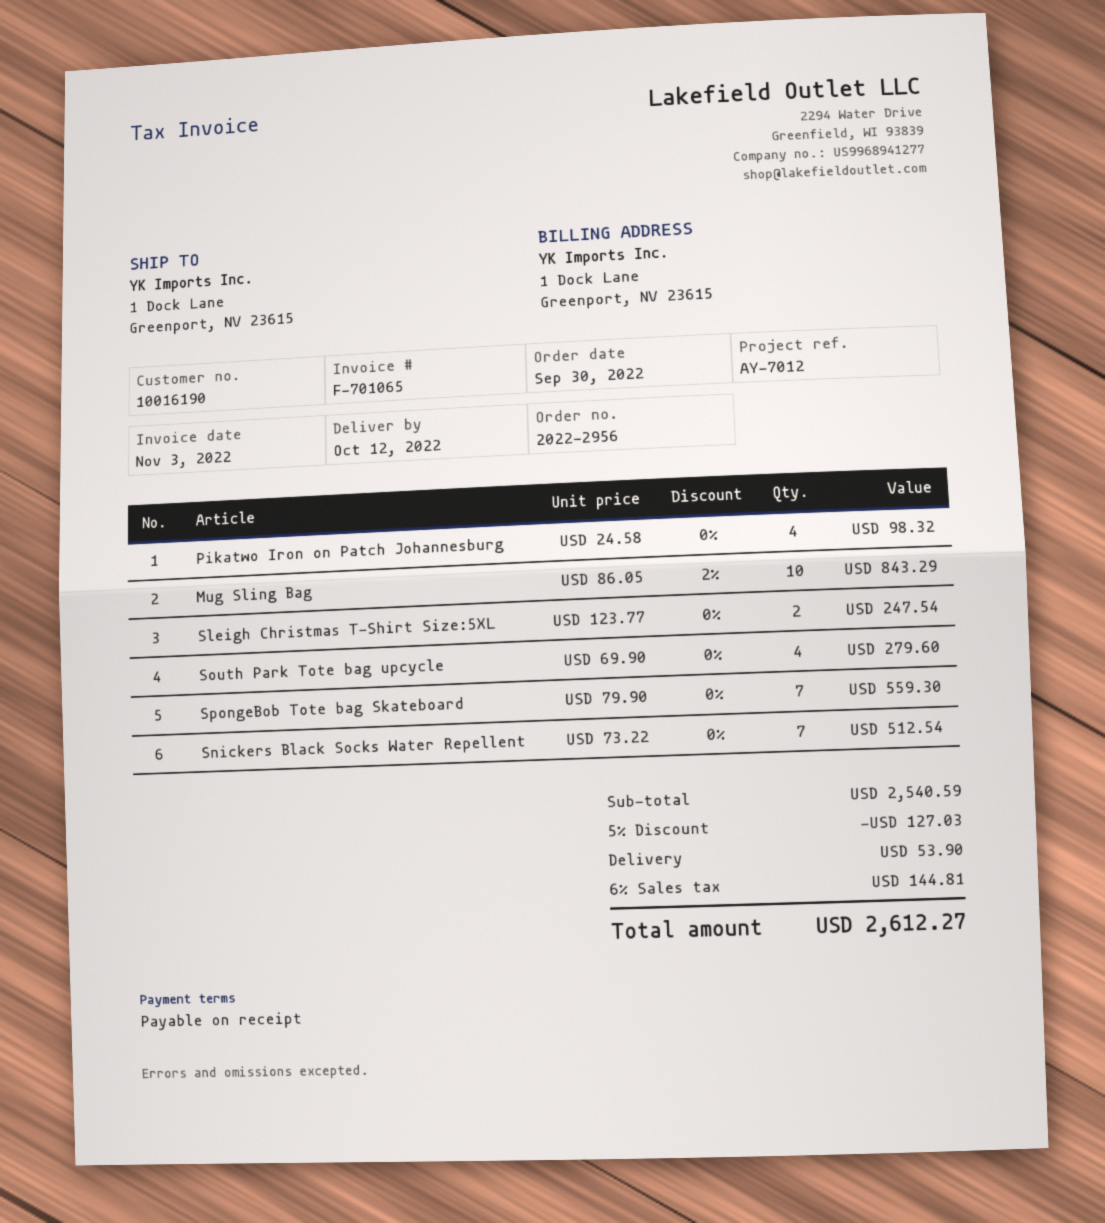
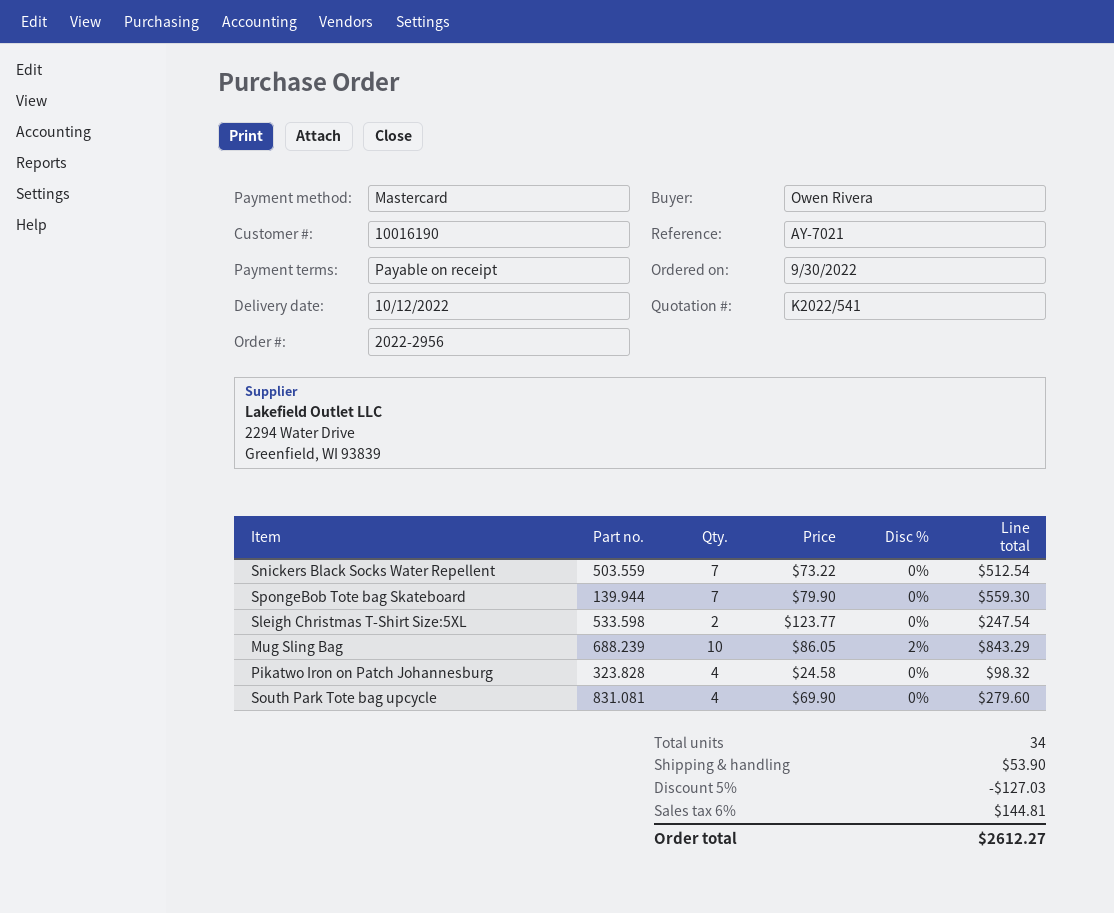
reference: AY-7012 -> AY-7021

